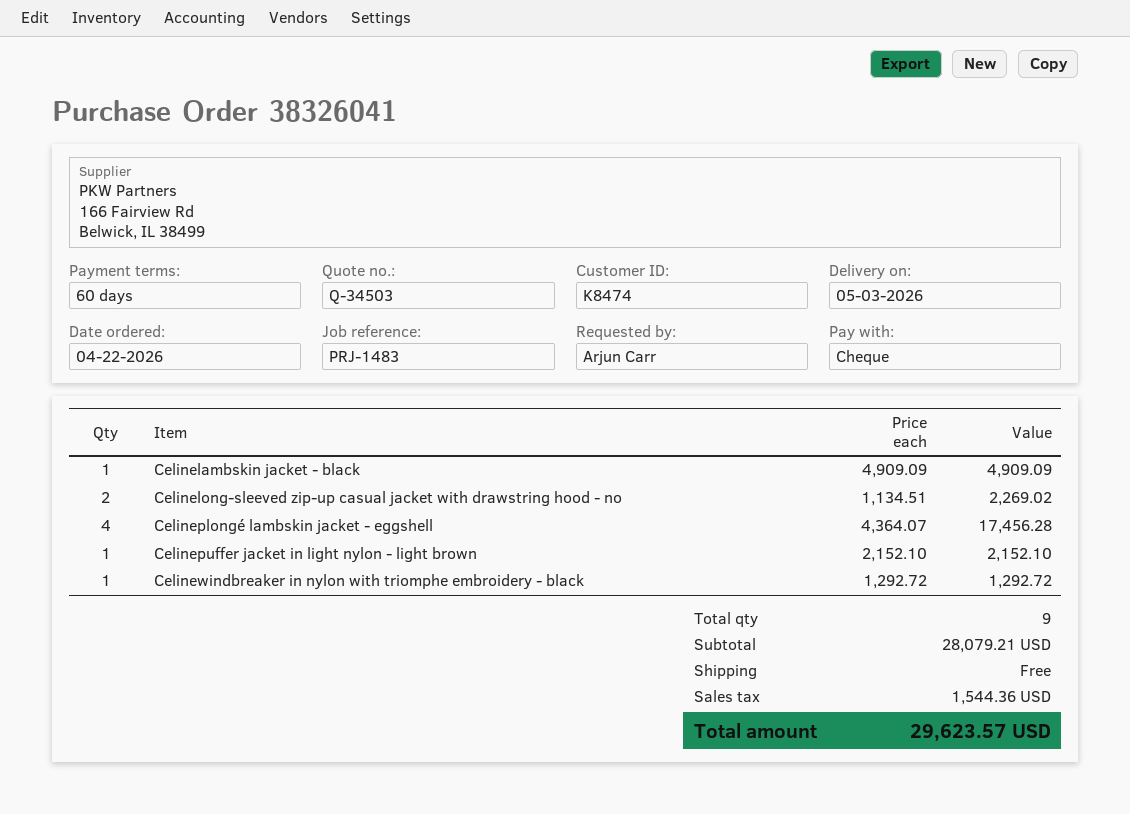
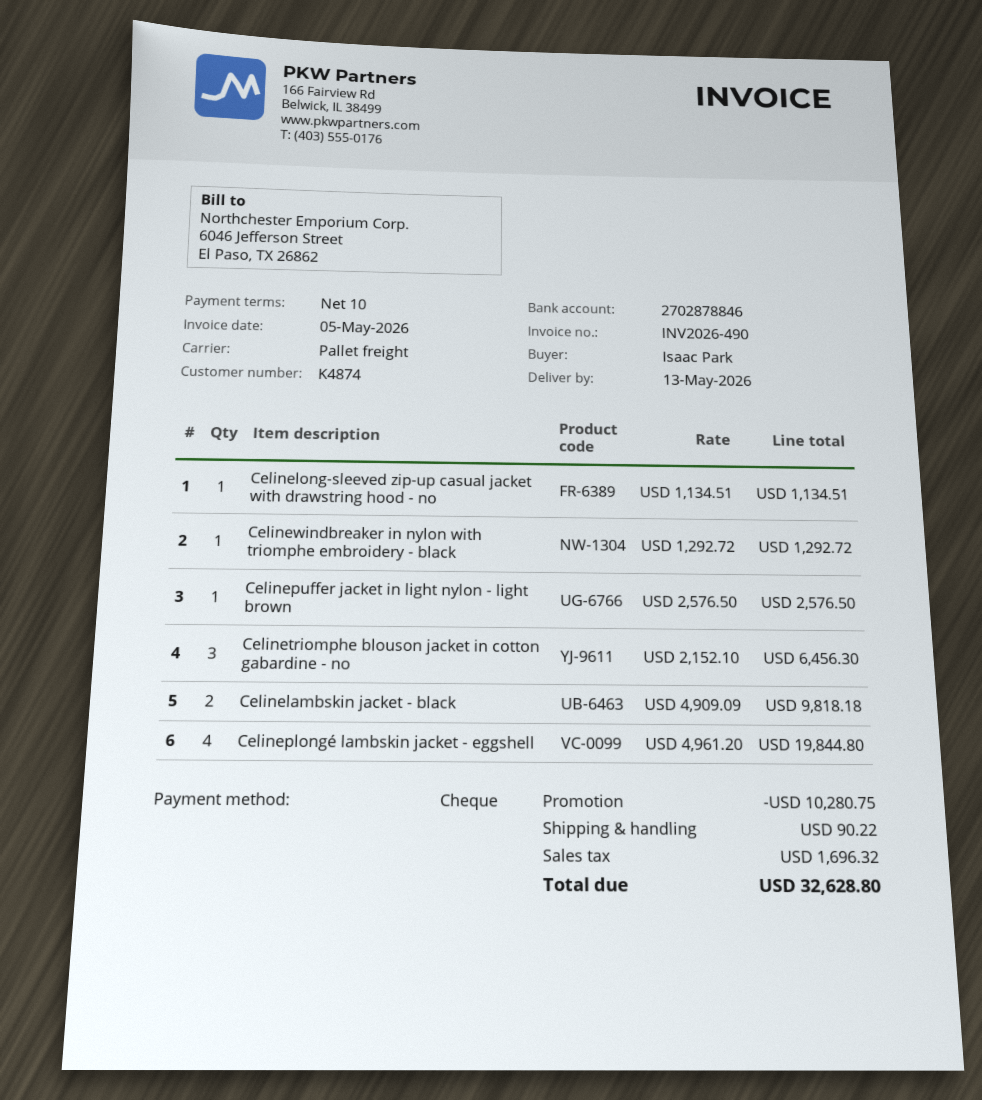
delivery date: 2026-05-03 -> 2026-05-13
payment terms: 60 days -> 10 days
customer number: K8474 -> K4874
ordered by: Arjun Carr -> Isaac Park
Celinelambskin jacket - black: 1 x 4909.09 = 4909.09 -> 2 x 4909.09 = 9818.18
Celinelong-sleeved zip-up casual jacket with drawstring hood - no: 2 x 1134.51 = 2269.02 -> 1 x 1134.51 = 1134.51
Celineplongé lambskin jacket - eggshell: 4 x 4364.07 = 17456.28 -> 4 x 4961.20 = 19844.80
Celinepuffer jacket in light nylon - light brown: 1 x 2152.10 = 2152.10 -> 1 x 2576.50 = 2576.50
Celinetriomphe blouson jacket in cotton gabardine - no: none -> 3 x 2152.10 = 6456.30
discount: none -> 10280.75
shipping: 0.00 -> 90.22
tax: 1544.36 -> 1696.32
total: 29623.57 -> 32628.80

